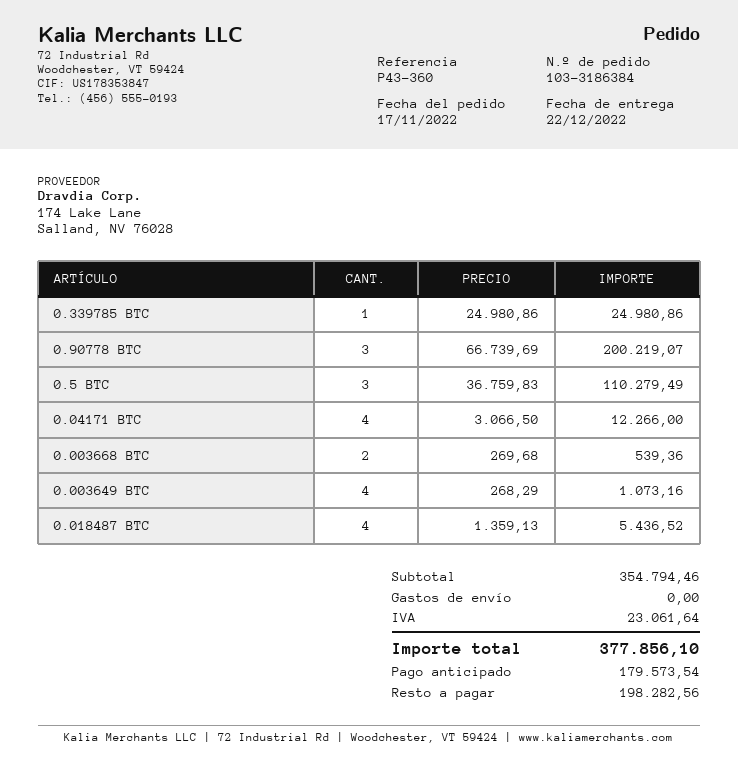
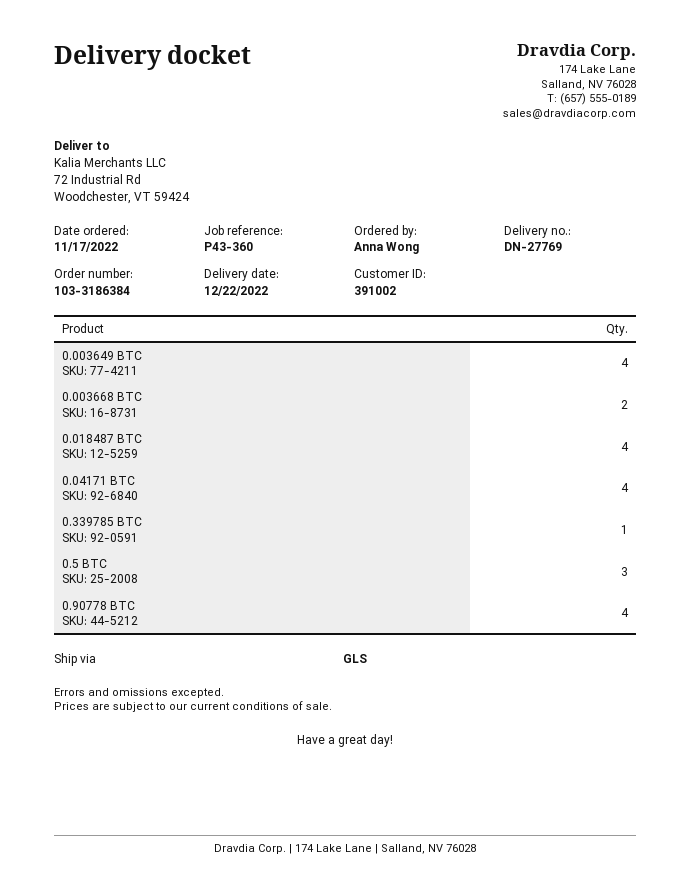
0.90778 BTC: 3 -> 4

